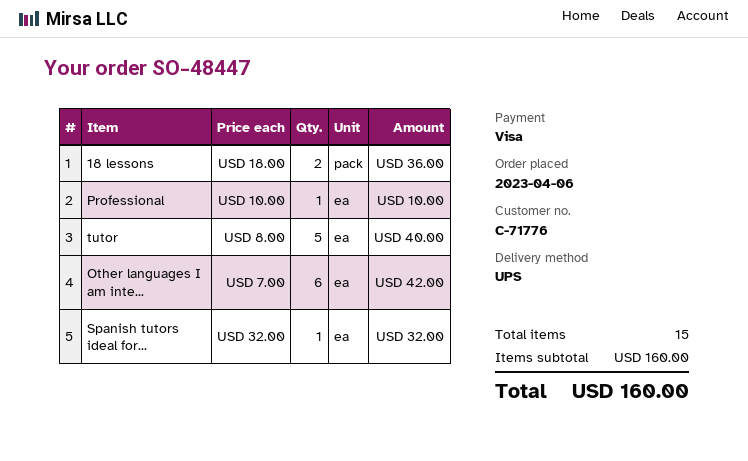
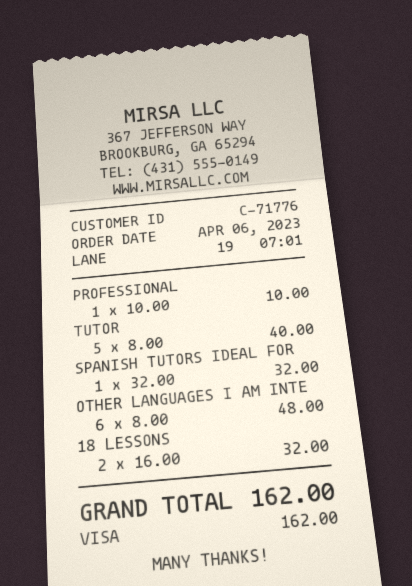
18 lessons: 2 x 18.00 = 36.00 -> 2 x 16.00 = 32.00
Other languages I am inte...: 6 x 7.00 = 42.00 -> 6 x 8.00 = 48.00
total: 160.00 -> 162.00

